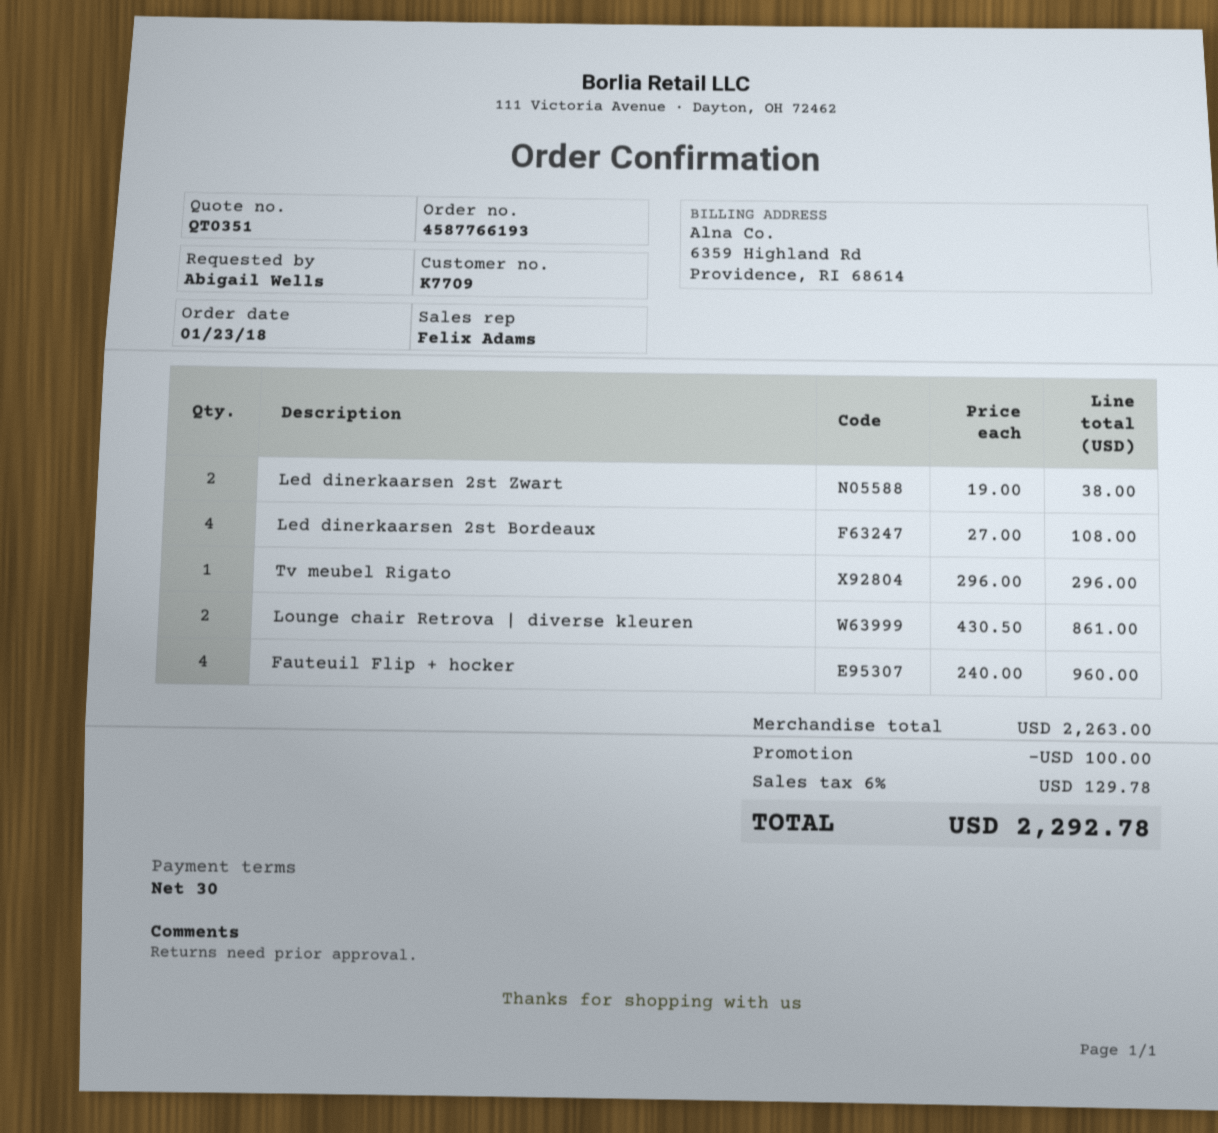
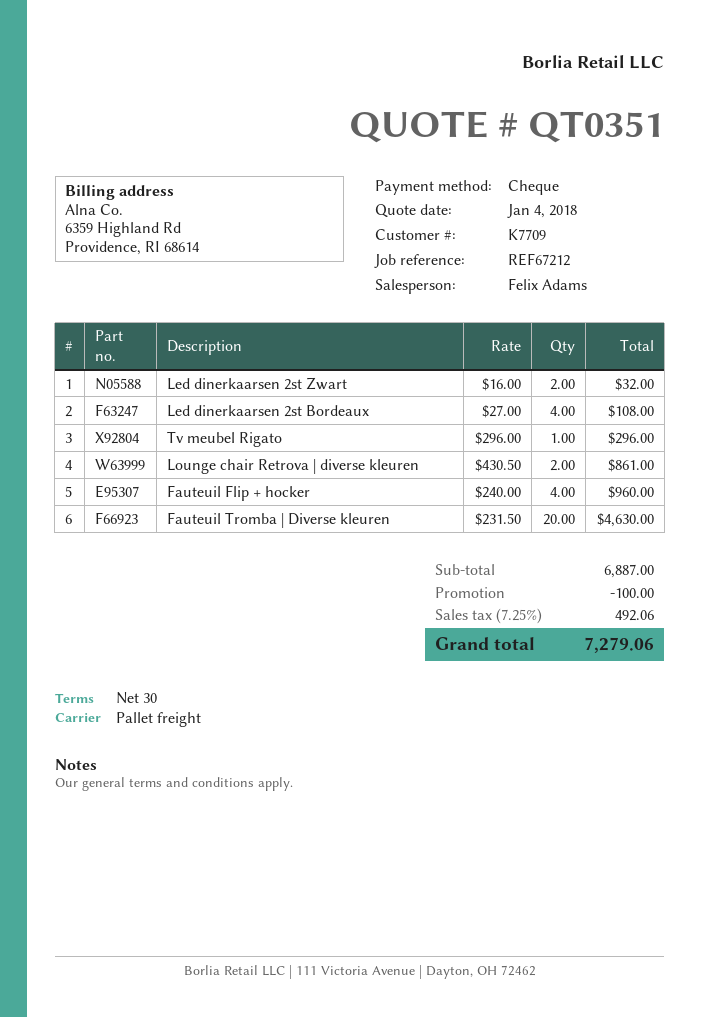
Led dinerkaarsen 2st Zwart: 2 x 19.00 = 38.00 -> 2 x 16.00 = 32.00
Fauteuil Tromba | Diverse kleuren: none -> 20 x 231.50 = 4630.00
subtotal: 2263.00 -> 6887.00
tax: 6% = 129.78 -> 7.25% = 492.06
total: 2292.78 -> 7279.06

